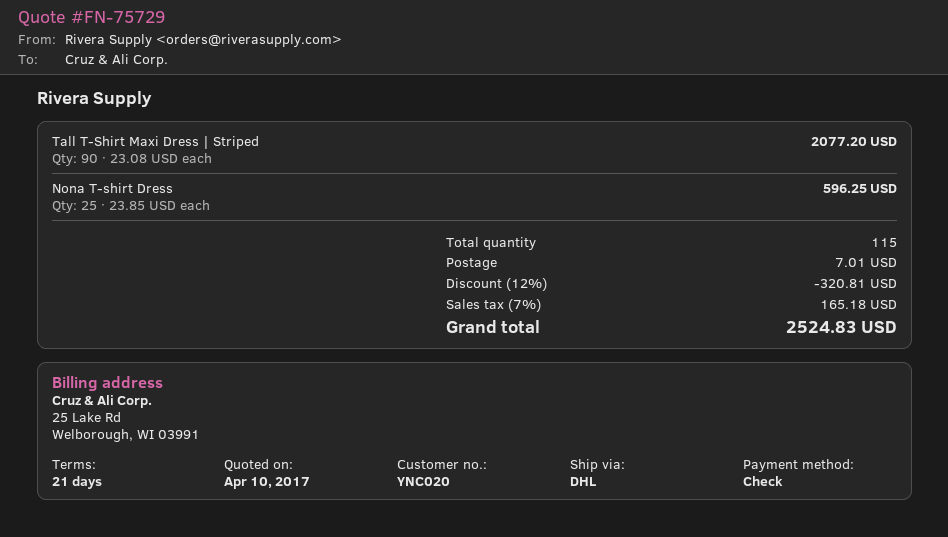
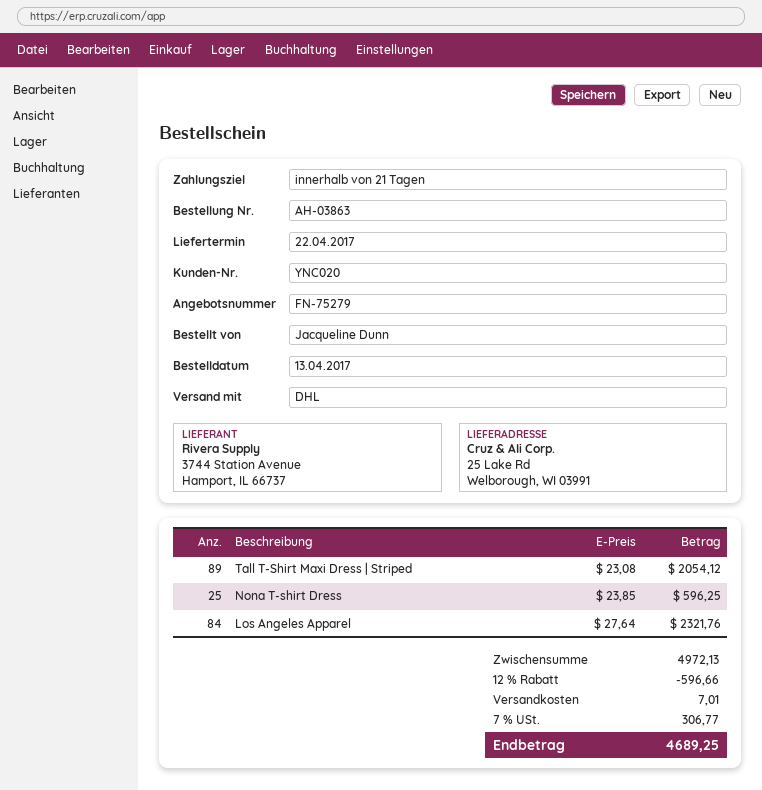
quote number: FN-75729 -> FN-75279
Tall T-Shirt Maxi Dress | Striped: 90 x 23.08 = 2077.20 -> 89 x 23.08 = 2054.12
Los Angeles Apparel: none -> 84 x 27.64 = 2321.76
discount: 12% = 320.81 -> 12% = 596.66
tax: 7% = 165.18 -> 7% = 306.77
total: 2524.83 -> 4689.25

